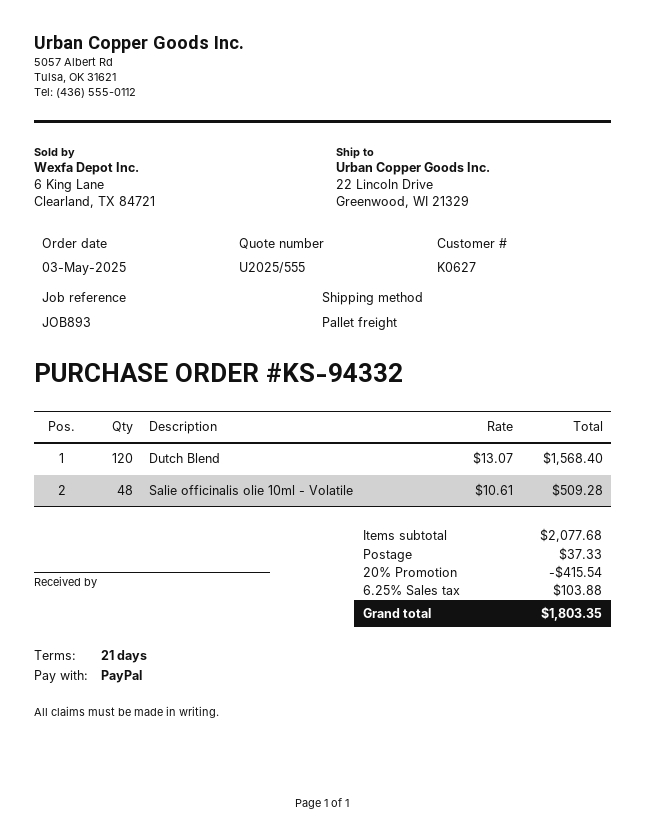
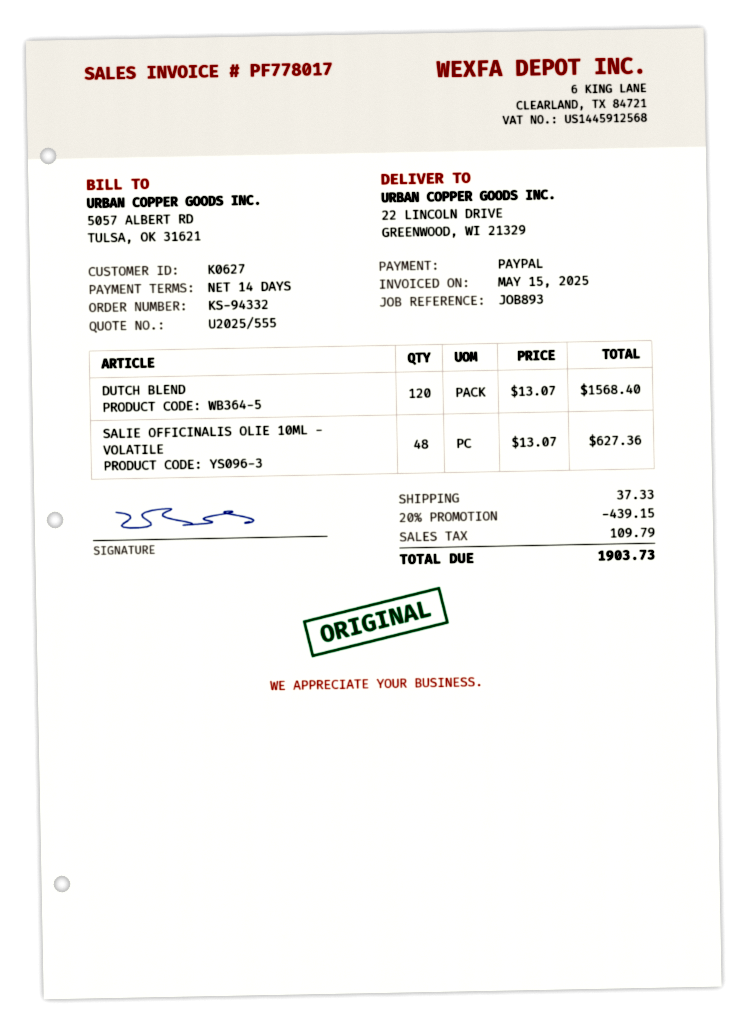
payment terms: 21 days -> 14 days
Salie officinalis olie 10ml - Volatile: 48 x 10.61 = 509.28 -> 48 x 13.07 = 627.36
discount: 20% = 415.54 -> 20% = 439.15
tax: 103.88 -> 109.79
total: 1803.35 -> 1903.73

